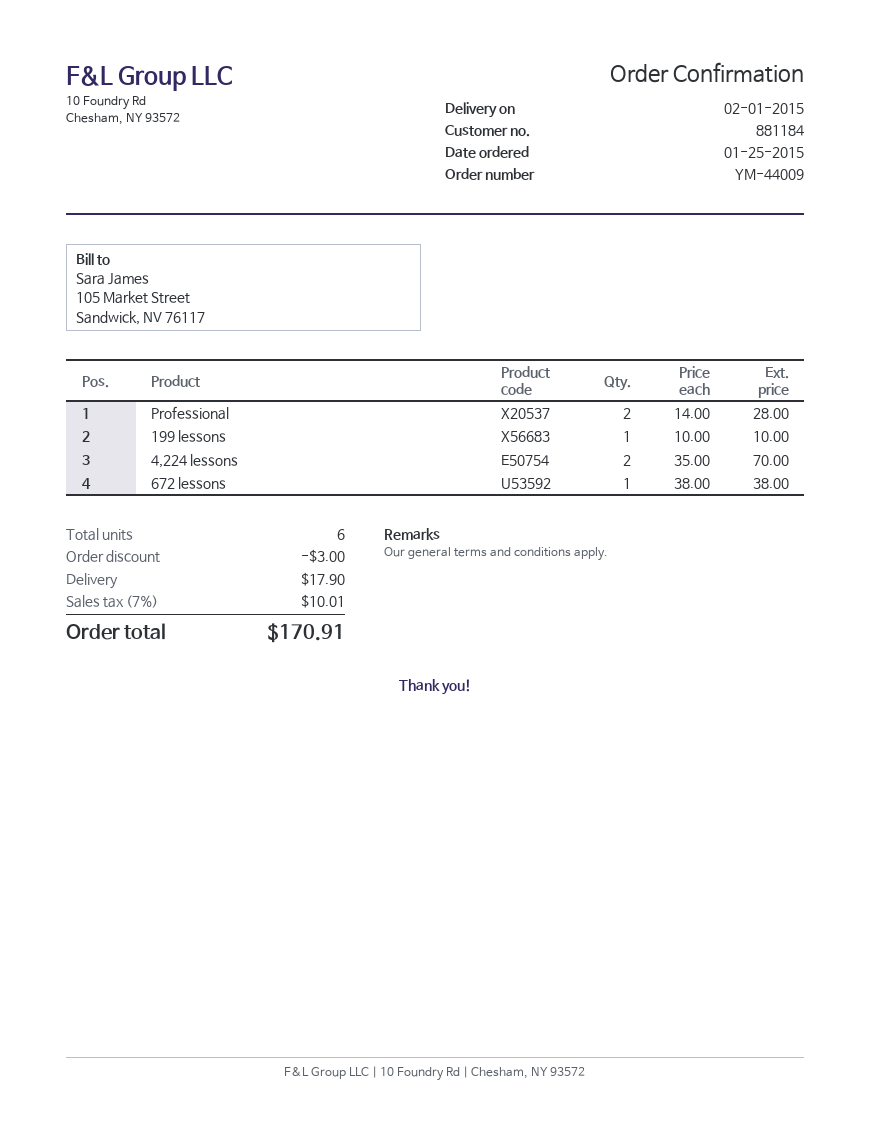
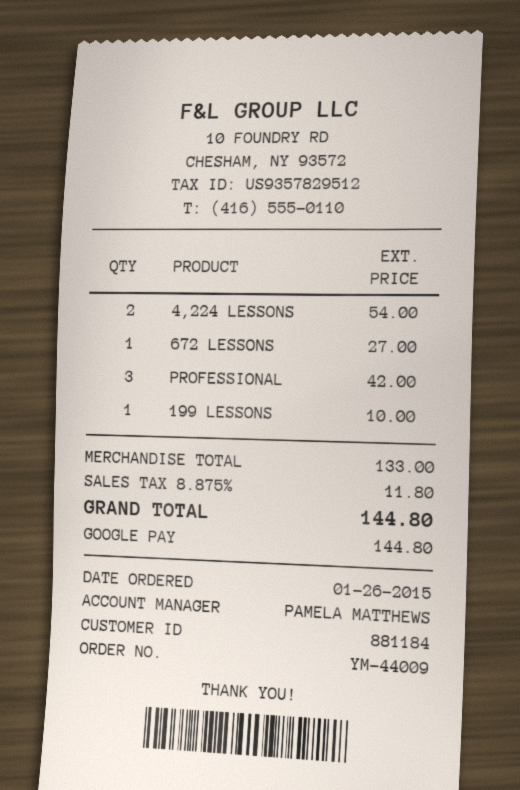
order date: 2015-01-25 -> 2015-01-26
Professional: 2 for 28.00 -> 3 for 42.00
4,224 lessons: 2 for 70.00 -> 2 for 54.00
672 lessons: 1 for 38.00 -> 1 for 27.00
discount: 3.00 -> none
shipping: 17.90 -> none
tax: 7% = 10.01 -> 8.875% = 11.80
total: 170.91 -> 144.80

